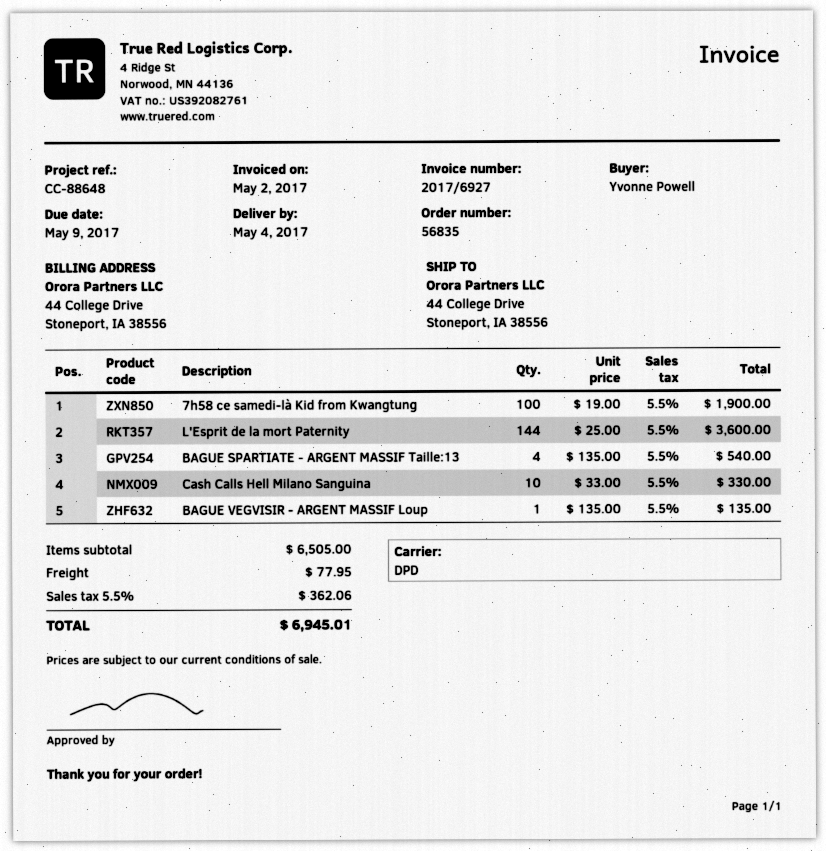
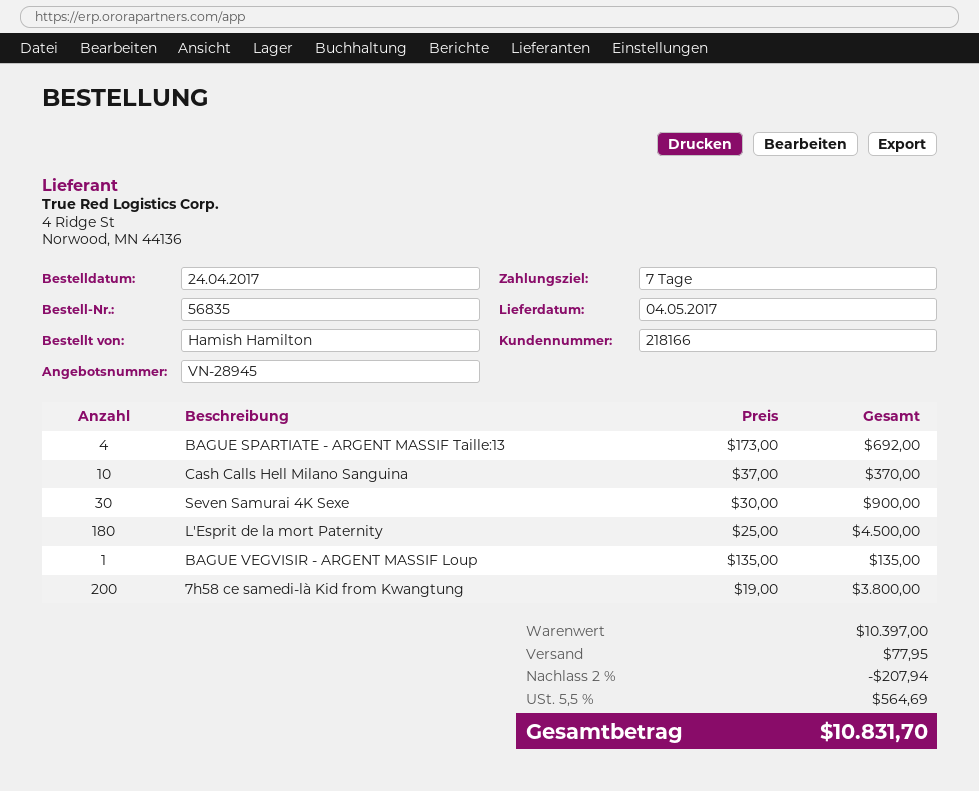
ordered by: Yvonne Powell -> Hamish Hamilton
7h58 ce samedi-là Kid from Kwangtung: 100 x 19.00 = 1900.00 -> 200 x 19.00 = 3800.00
L'Esprit de la mort Paternity: 144 x 25.00 = 3600.00 -> 180 x 25.00 = 4500.00
BAGUE SPARTIATE - ARGENT MASSIF Taille:13: 4 x 135.00 = 540.00 -> 4 x 173.00 = 692.00
Cash Calls Hell Milano Sanguina: 10 x 33.00 = 330.00 -> 10 x 37.00 = 370.00
Seven Samurai 4K Sexe: none -> 30 x 30.00 = 900.00
subtotal: 6505.00 -> 10397.00
discount: none -> 2% = 207.94
tax: 5.5% = 362.06 -> 5.5% = 564.69
total: 6945.01 -> 10831.70

